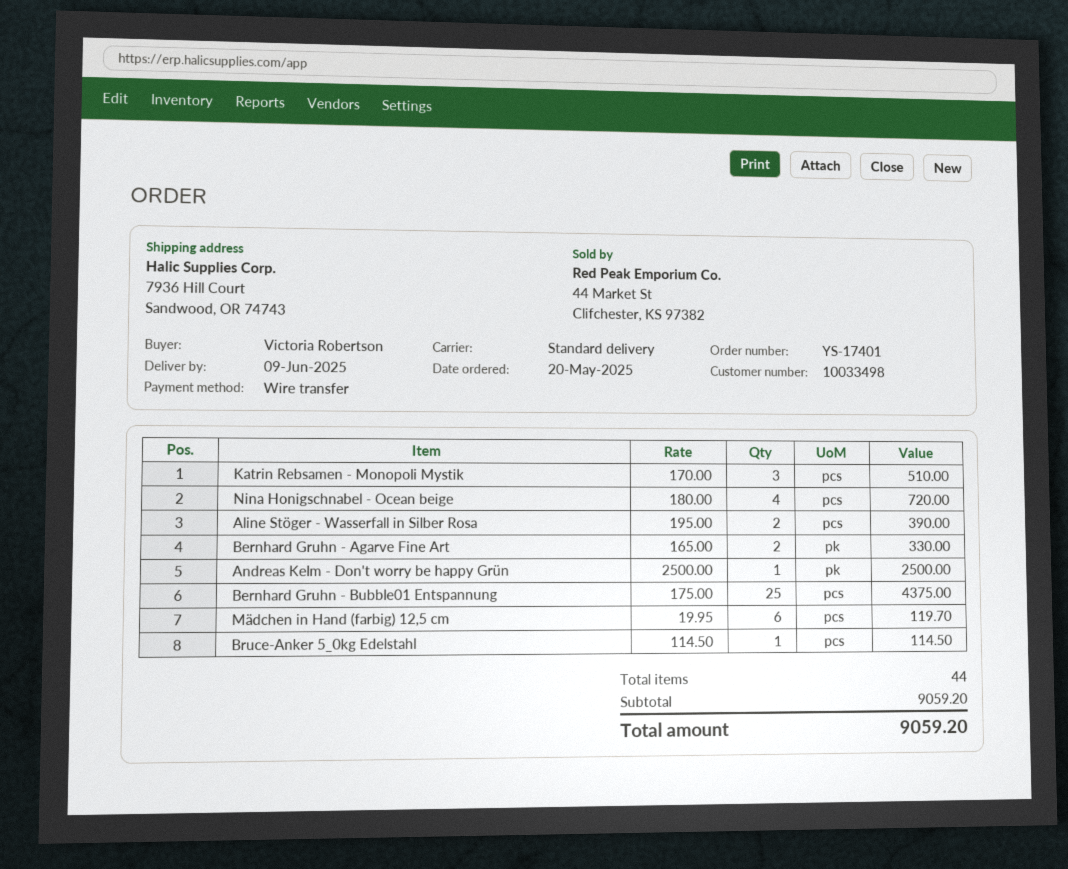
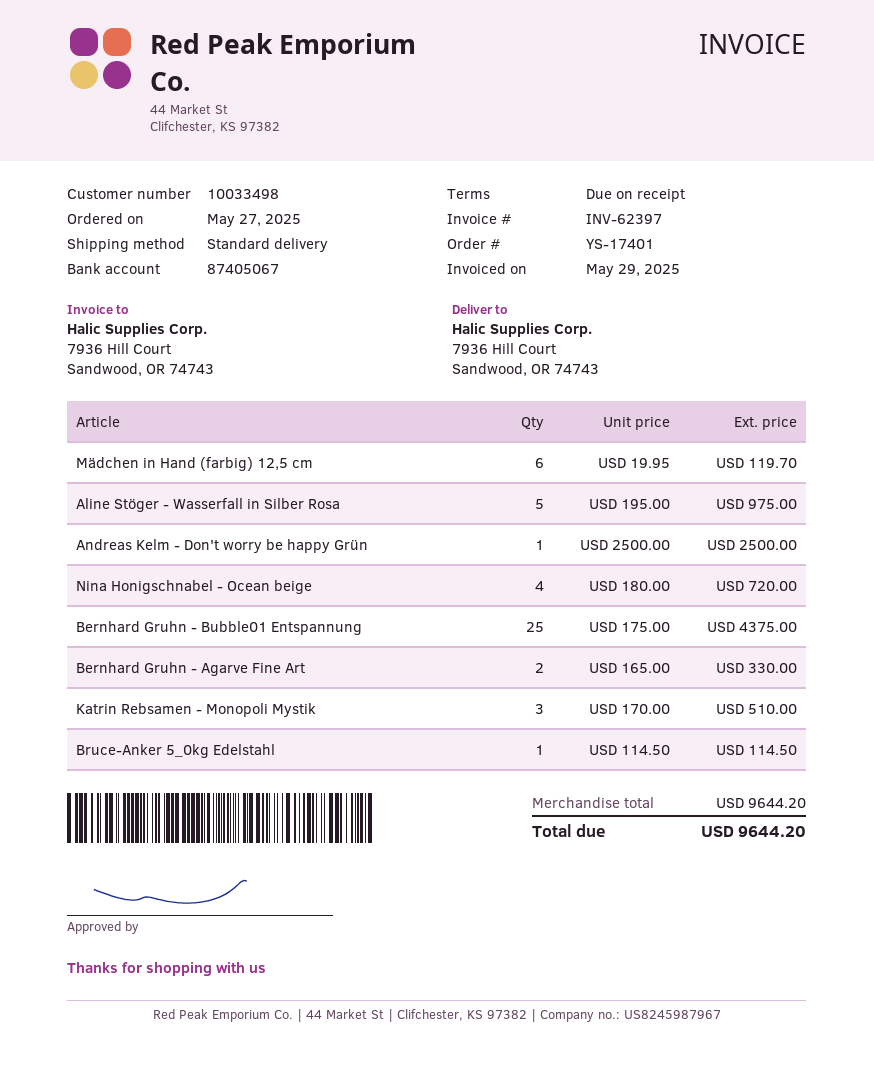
order date: 2025-05-20 -> 2025-05-27
Aline Stöger - Wasserfall in Silber Rosa: 2 x 195.00 = 390.00 -> 5 x 195.00 = 975.00
subtotal: 9059.20 -> 9644.20
total: 9059.20 -> 9644.20

